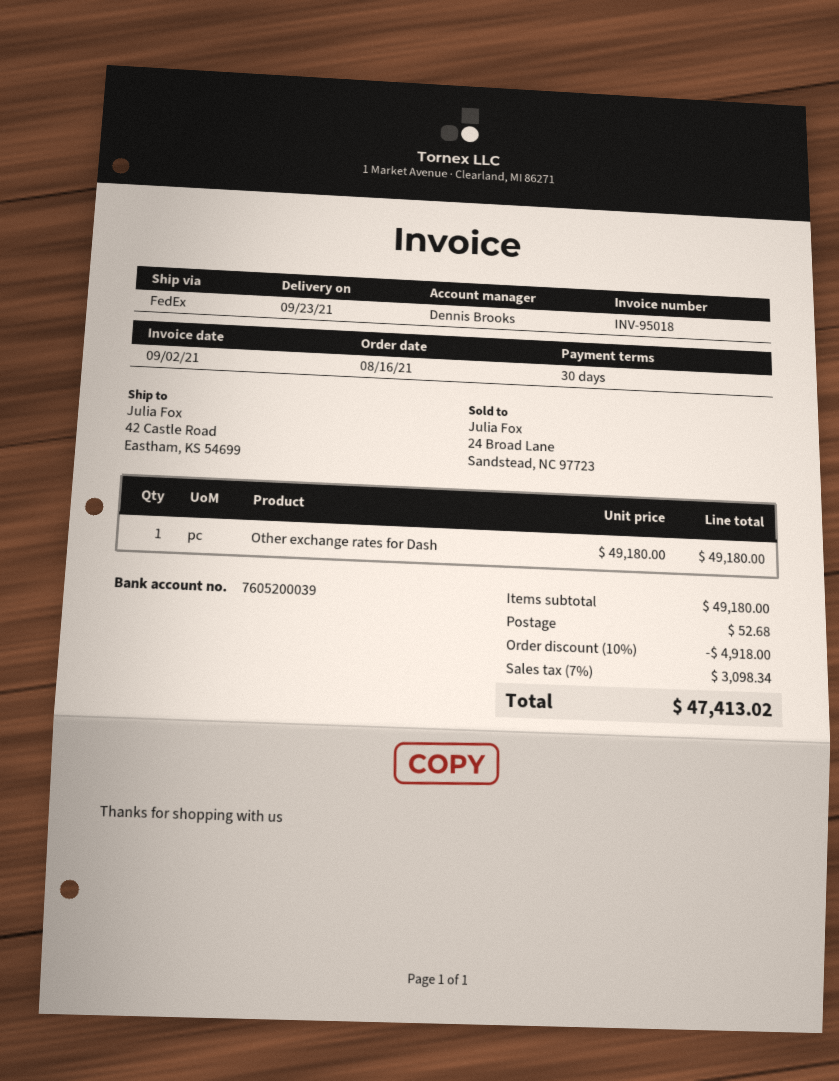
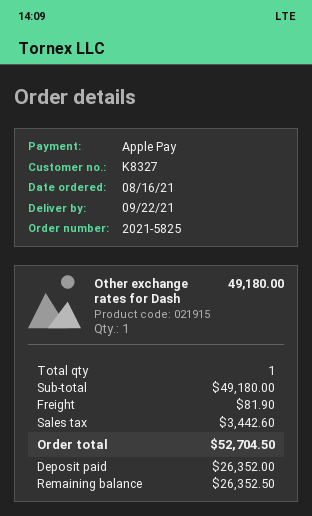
delivery date: 2021-09-23 -> 2021-09-22
discount: 10% = 4918.00 -> none
shipping: 52.68 -> 81.90
tax: 3098.34 -> 3442.60
total: 47413.02 -> 52704.50

